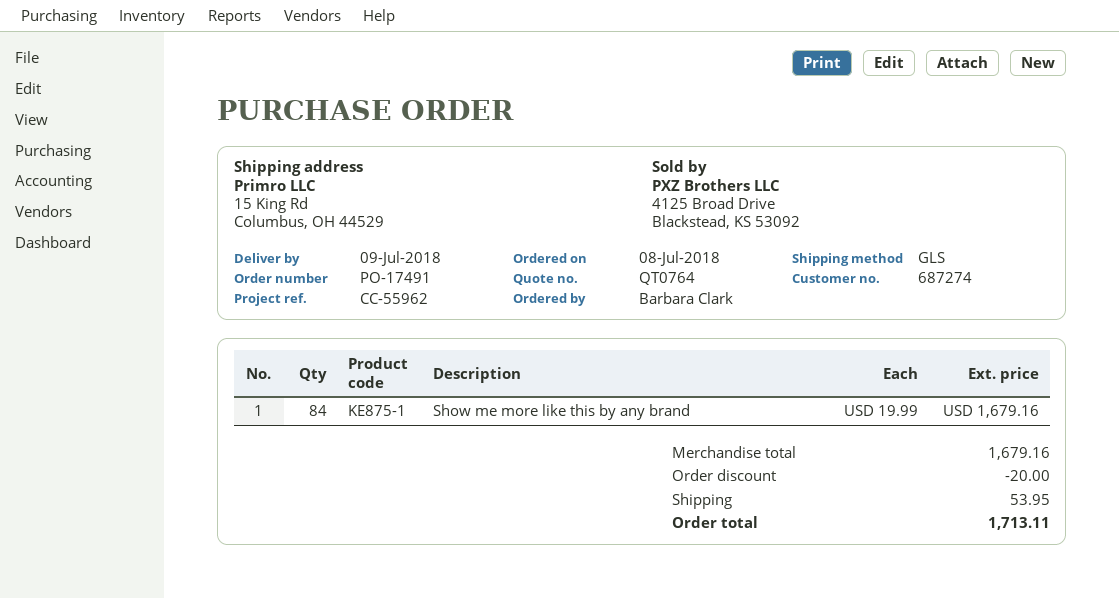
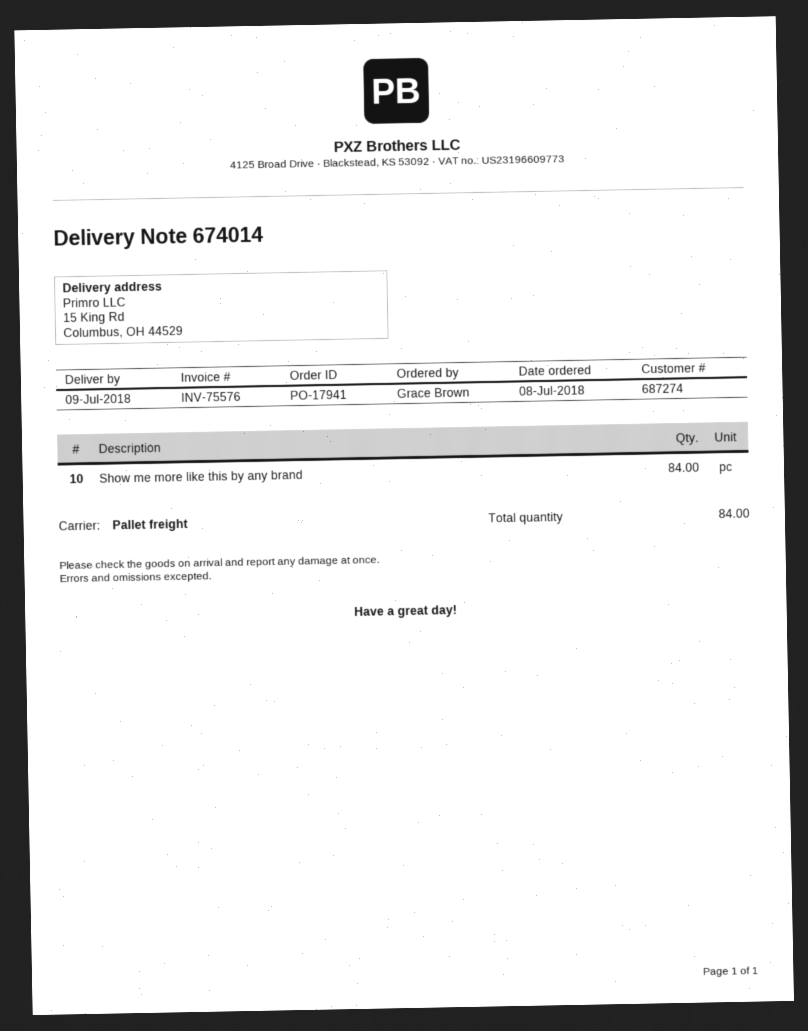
order number: PO-17491 -> PO-17941
ordered by: Barbara Clark -> Grace Brown
shipping method: GLS -> pallet freight

